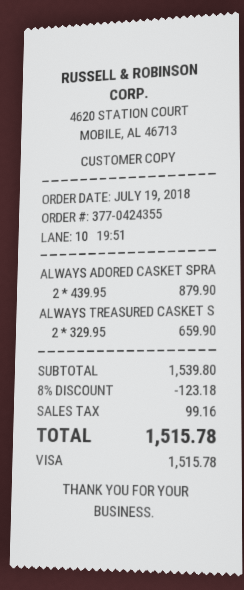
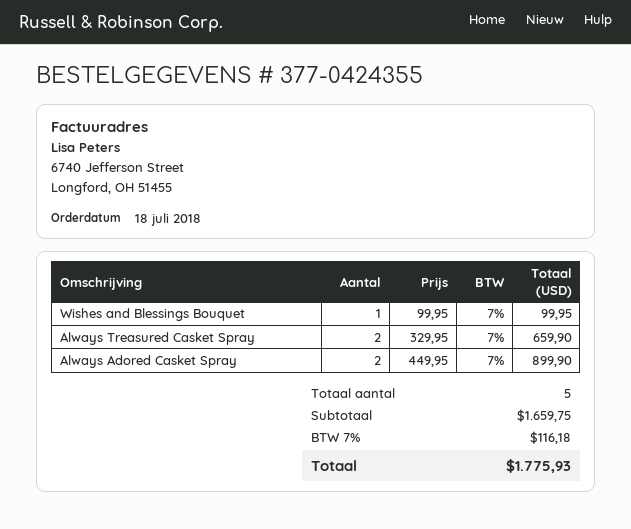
order date: 2018-07-19 -> 2018-07-18
ALWAYS ADORED CASKET SPRA: 2 x 439.95 = 879.90 -> 2 x 449.95 = 899.90
Wishes and Blessings Bouquet: none -> 1 x 99.95 = 99.95
subtotal: 1539.80 -> 1659.75
discount: 8% = 123.18 -> none
tax: 99.16 -> 116.18
total: 1515.78 -> 1775.93

